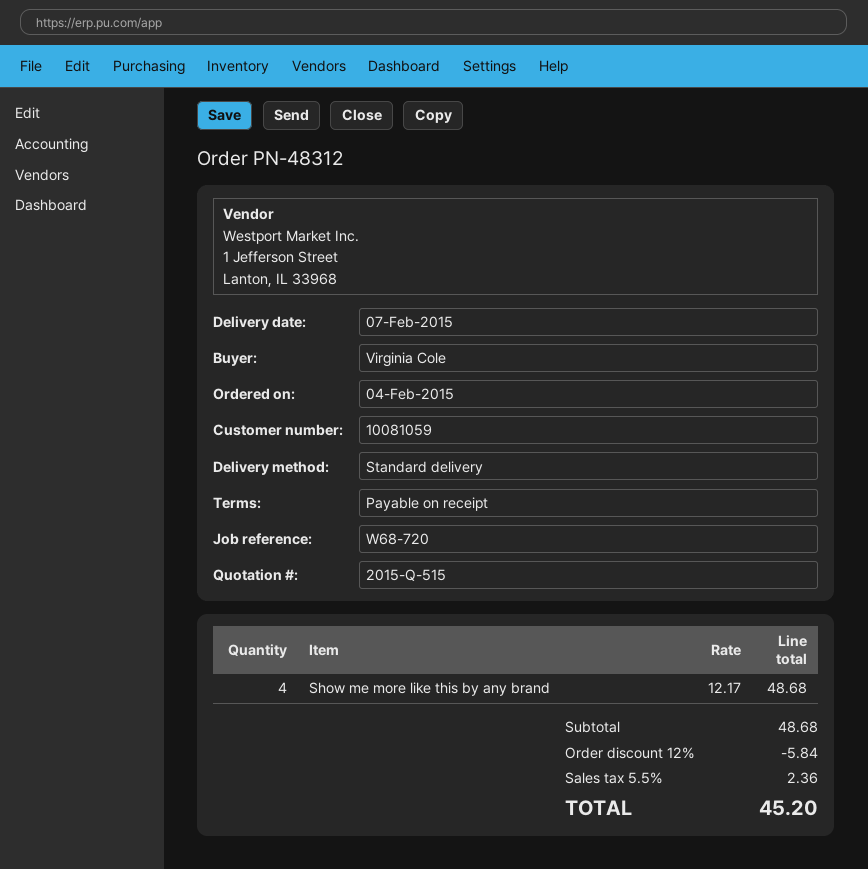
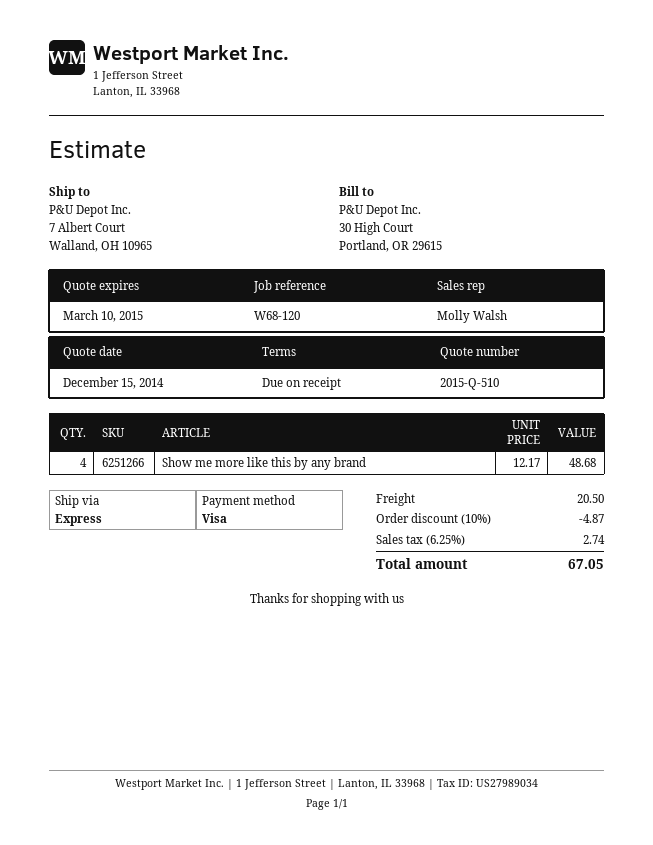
quote number: 2015-Q-515 -> 2015-Q-510
reference: W68-720 -> W68-120
shipping method: standard -> express
discount: 12% = 5.84 -> 10% = 4.87
shipping: none -> 20.50
tax: 5.5% = 2.36 -> 6.25% = 2.74
total: 45.20 -> 67.05

